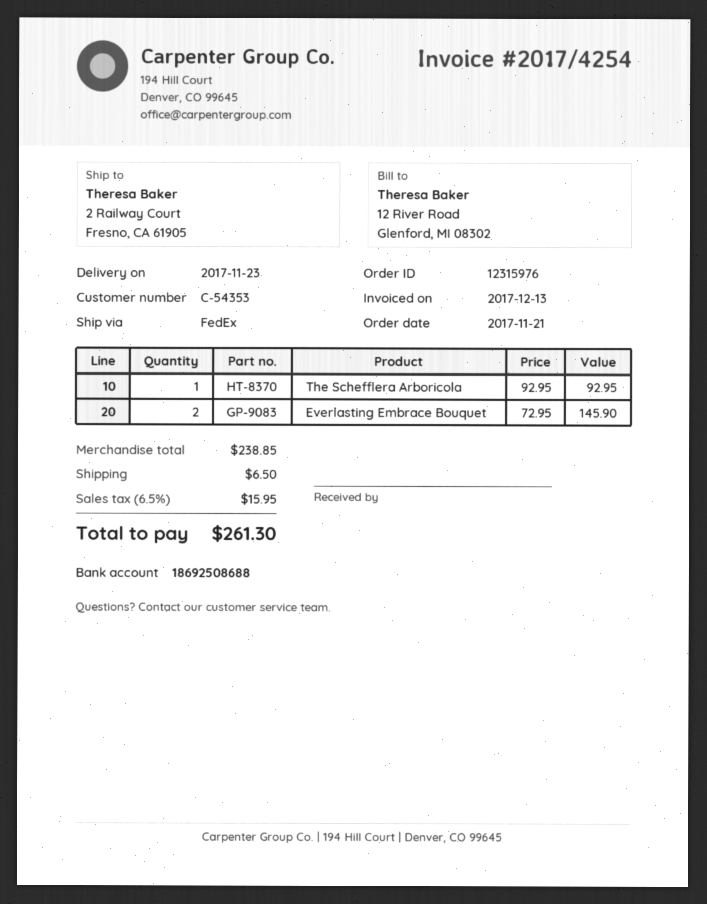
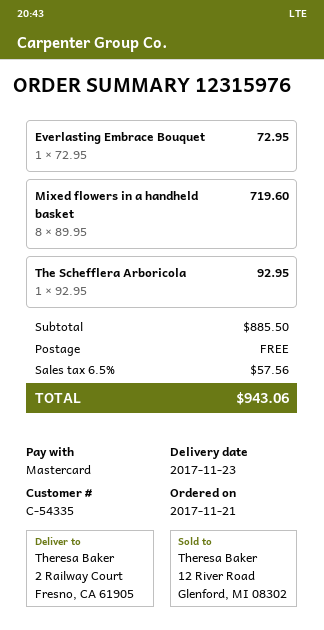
customer number: C-54353 -> C-54335
Everlasting Embrace Bouquet: 2 x 72.95 = 145.90 -> 1 x 72.95 = 72.95
Mixed flowers in a handheld basket: none -> 8 x 89.95 = 719.60
subtotal: 238.85 -> 885.50
shipping: 6.50 -> 0.00
tax: 6.5% = 15.95 -> 6.5% = 57.56
total: 261.30 -> 943.06

